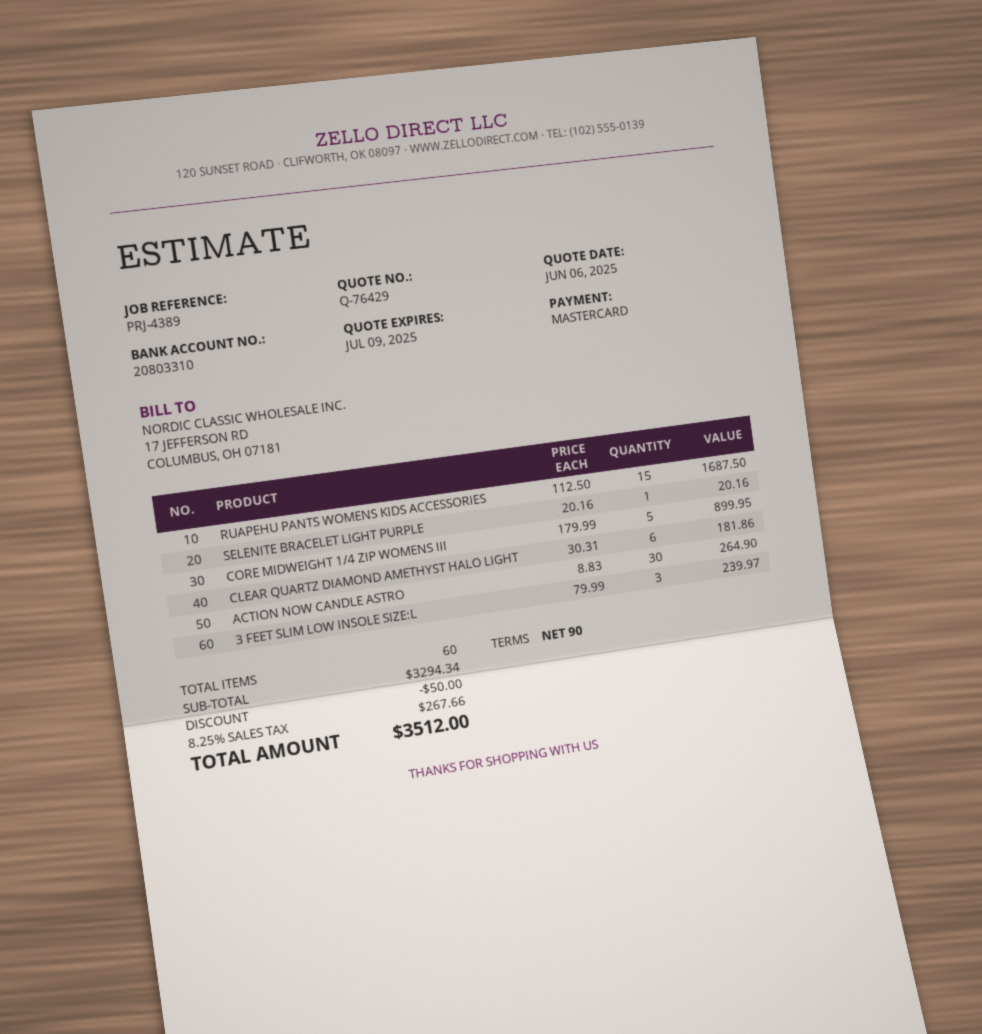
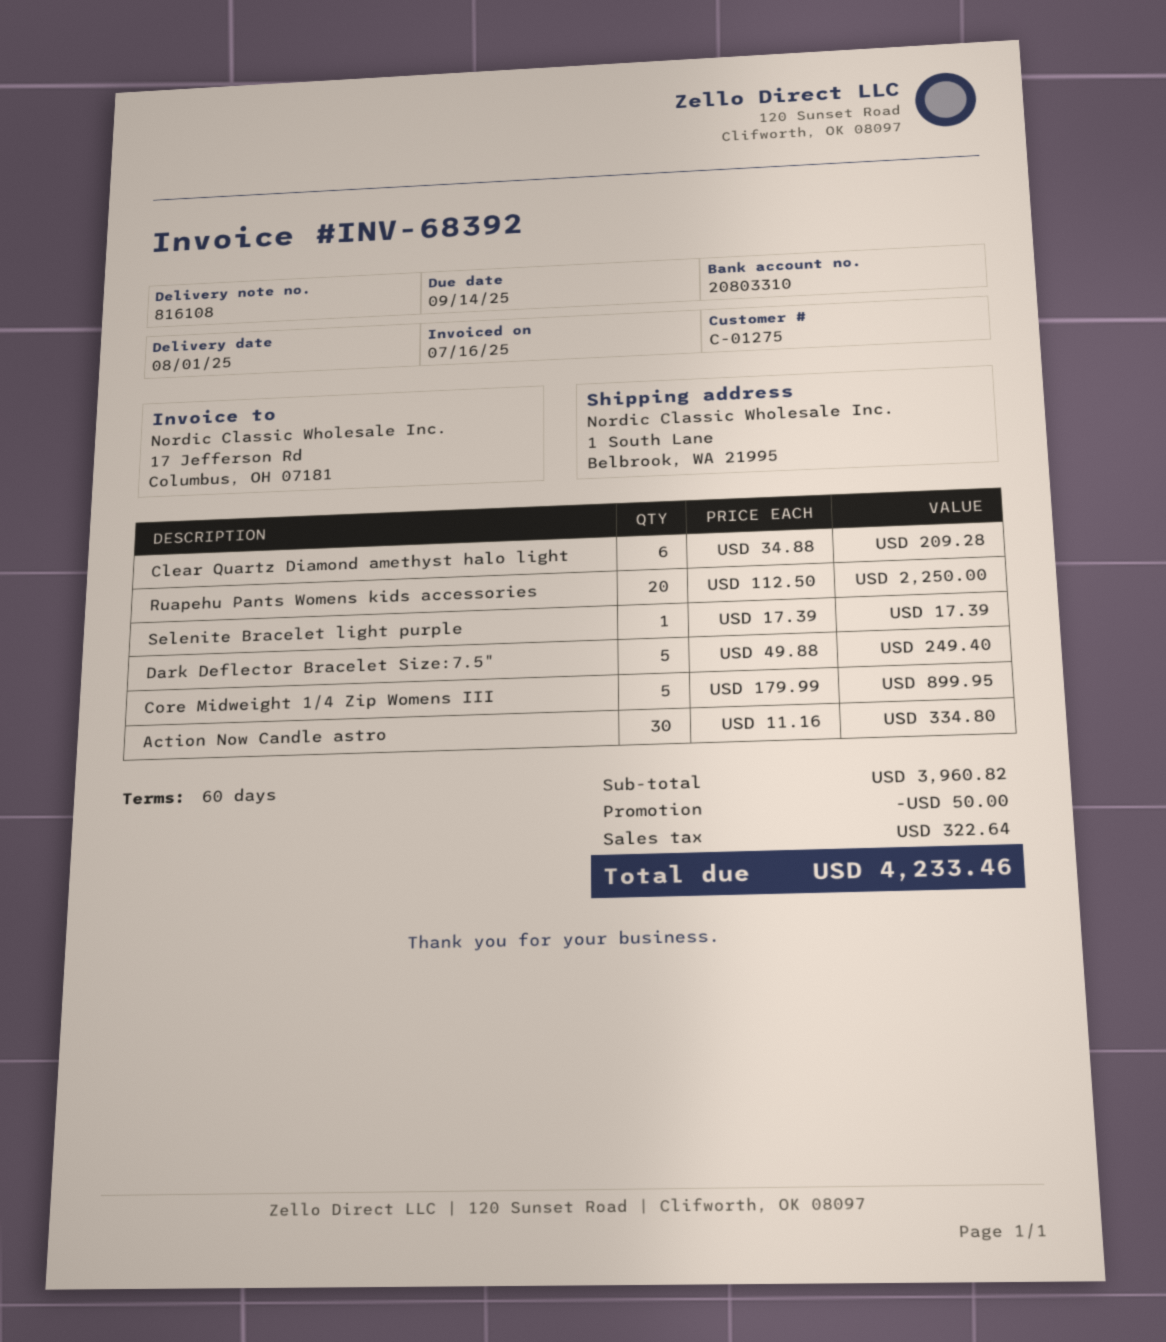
payment terms: 90 days -> 60 days
RUAPEHU PANTS WOMENS KIDS ACCESSORIES: 15 x 112.50 = 1687.50 -> 20 x 112.50 = 2250.00
SELENITE BRACELET LIGHT PURPLE: 1 x 20.16 = 20.16 -> 1 x 17.39 = 17.39
CLEAR QUARTZ DIAMOND AMETHYST HALO LIGHT: 6 x 30.31 = 181.86 -> 6 x 34.88 = 209.28
ACTION NOW CANDLE ASTRO: 30 x 8.83 = 264.90 -> 30 x 11.16 = 334.80
3 FEET SLIM LOW INSOLE SIZE:L: 3 x 79.99 = 239.97 -> none
Dark Deflector Bracelet Size:7.5": none -> 5 x 49.88 = 249.40
subtotal: 3294.34 -> 3960.82
tax: 267.66 -> 322.64
total: 3512.00 -> 4233.46

